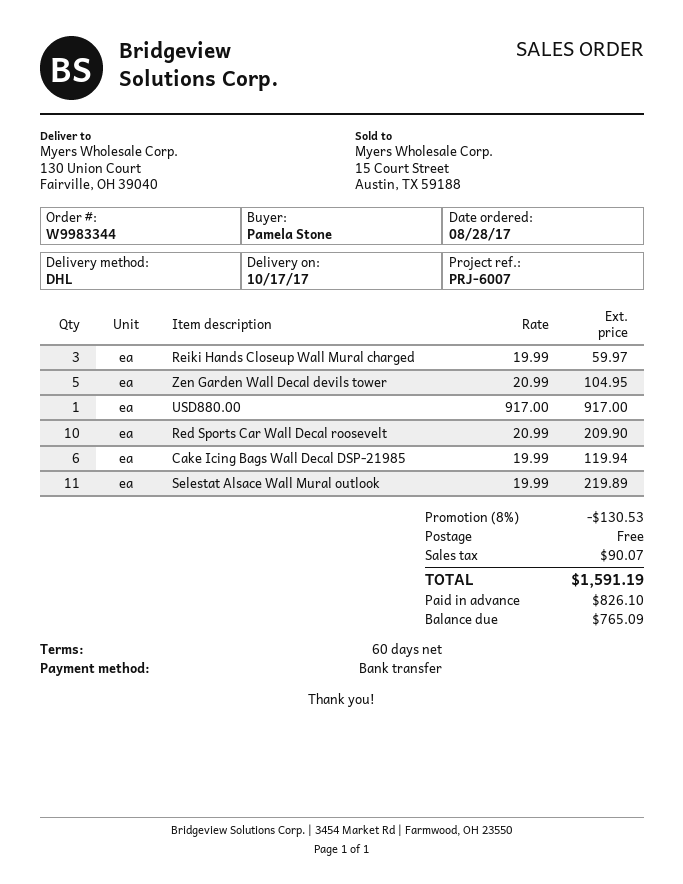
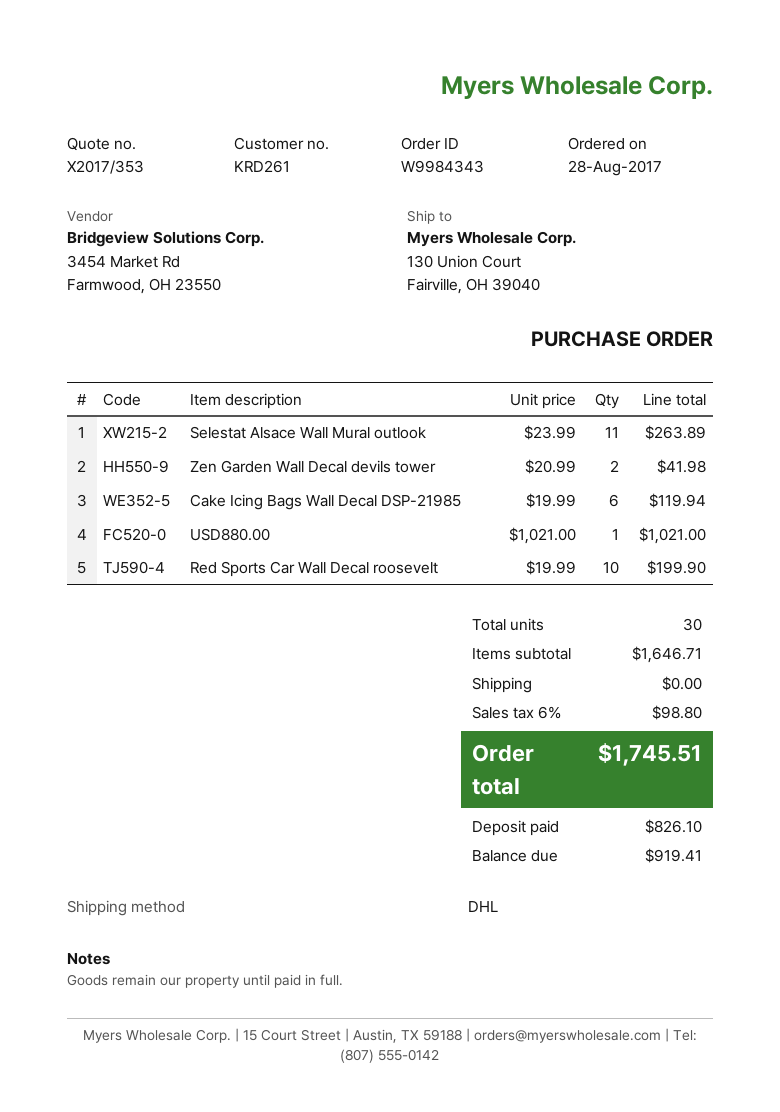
order number: W9983344 -> W9984343
Reiki Hands Closeup Wall Mural charged: 3 x 19.99 = 59.97 -> none
Zen Garden Wall Decal devils tower: 5 x 20.99 = 104.95 -> 2 x 20.99 = 41.98
USD880.00: 1 x 917.00 = 917.00 -> 1 x 1021.00 = 1021.00
Red Sports Car Wall Decal roosevelt: 10 x 20.99 = 209.90 -> 10 x 19.99 = 199.90
Selestat Alsace Wall Mural outlook: 11 x 19.99 = 219.89 -> 11 x 23.99 = 263.89
discount: 8% = 130.53 -> none
tax: 90.07 -> 98.80
total: 1591.19 -> 1745.51
balance: 765.09 -> 919.41

